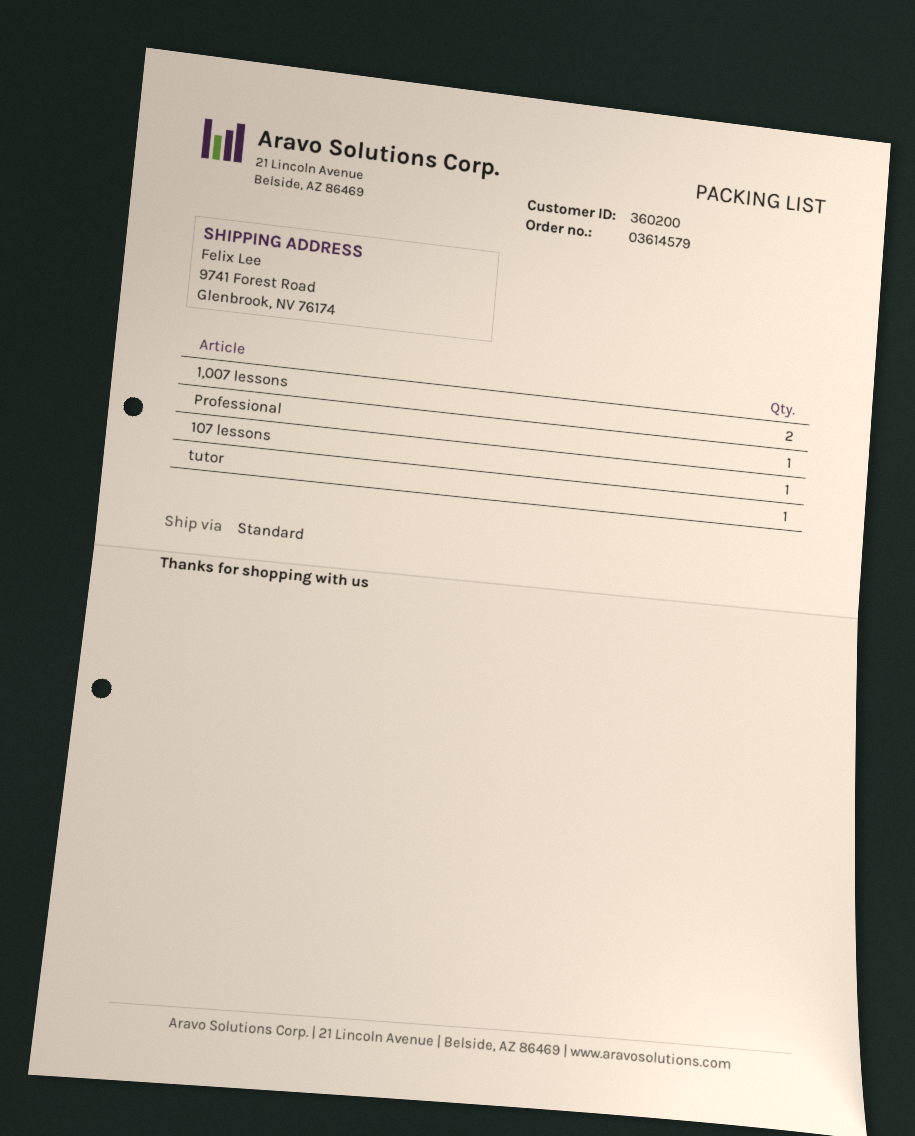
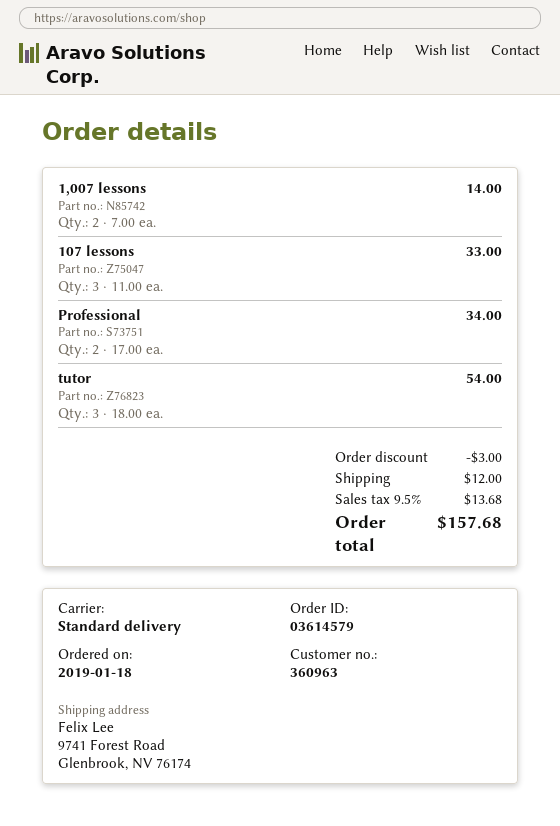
customer number: 360200 -> 360963
Professional: 1 -> 2
107 lessons: 1 -> 3
tutor: 1 -> 3

